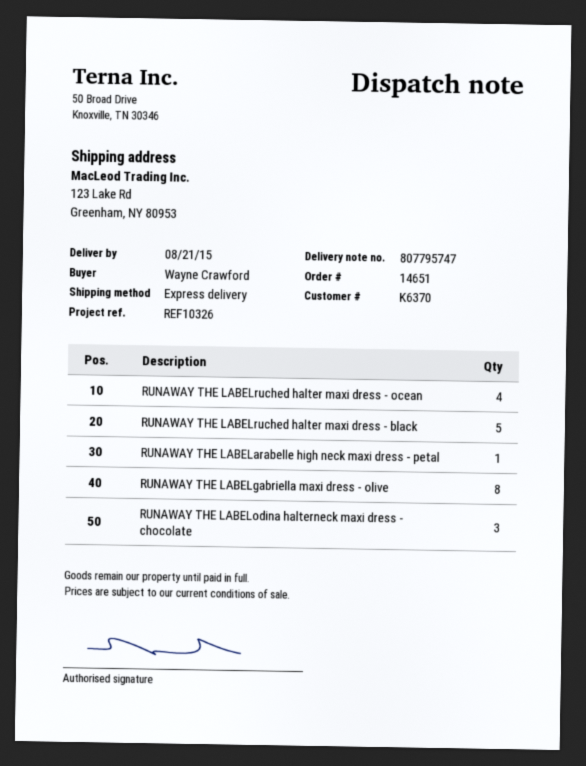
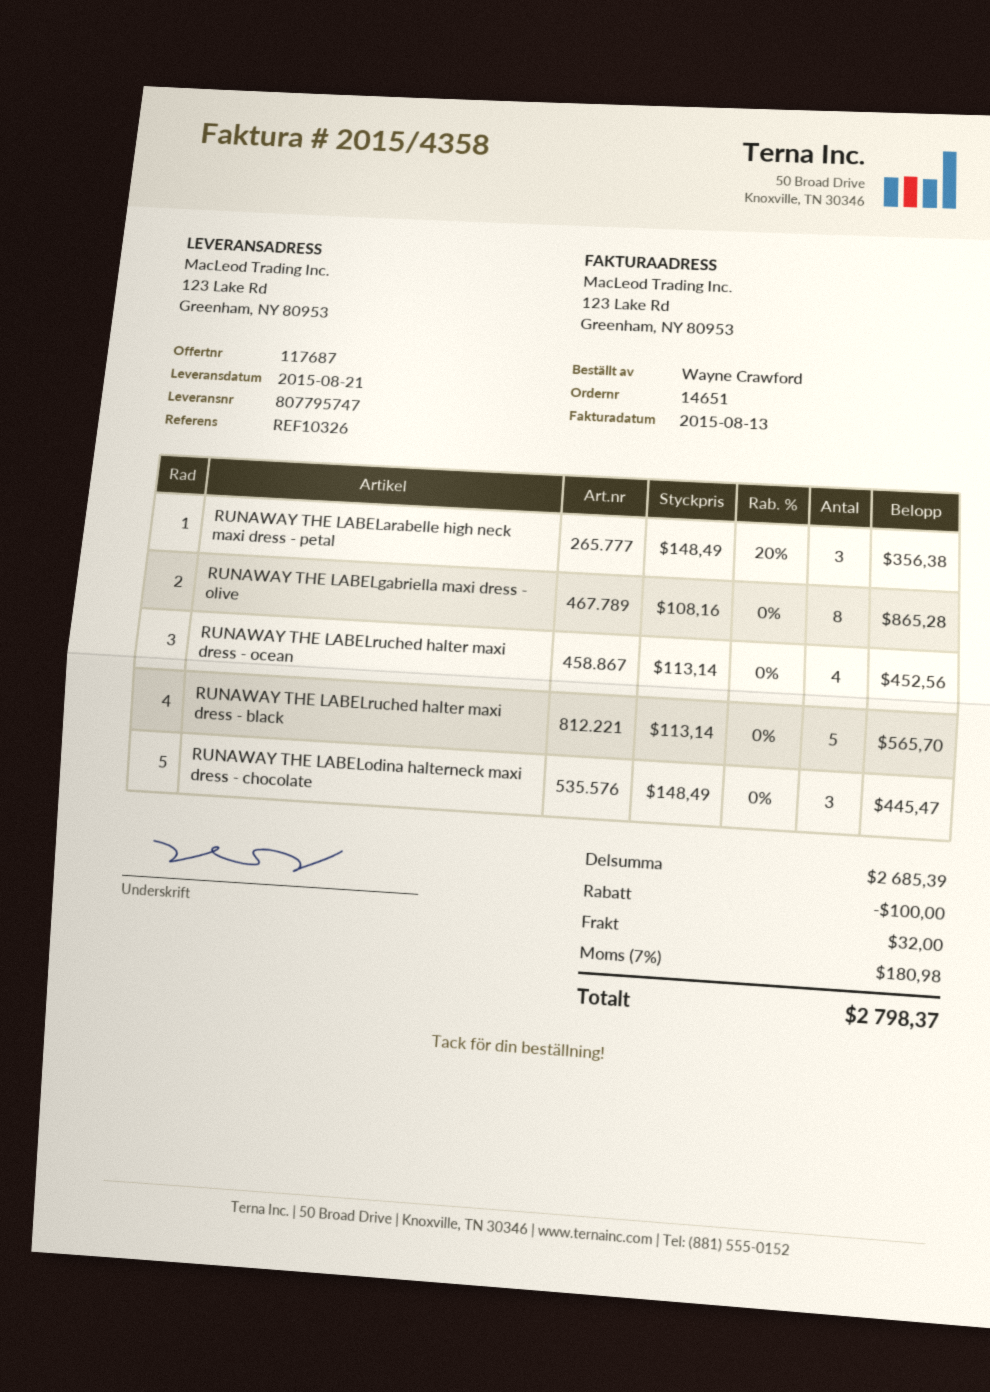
RUNAWAY THE LABELarabelle high neck maxi dress - petal: 1 -> 3

